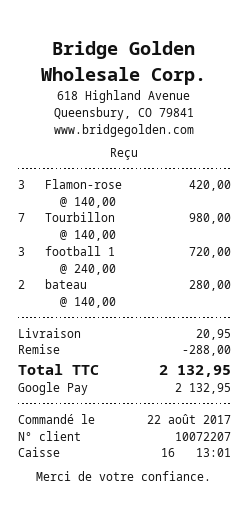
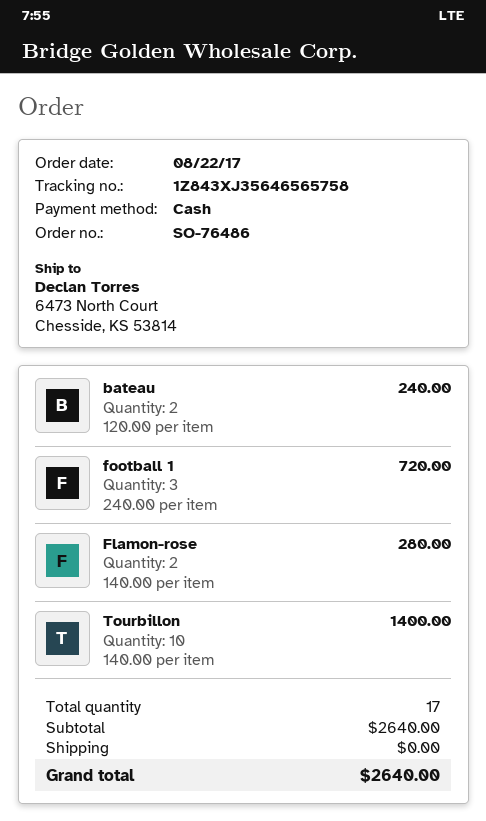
payment method: Google Pay -> cash
Flamon-rose: 3 x 140.00 = 420.00 -> 2 x 140.00 = 280.00
Tourbillon: 7 x 140.00 = 980.00 -> 10 x 140.00 = 1400.00
bateau: 2 x 140.00 = 280.00 -> 2 x 120.00 = 240.00
discount: 288.00 -> none
shipping: 20.95 -> 0.00
total: 2132.95 -> 2640.00

